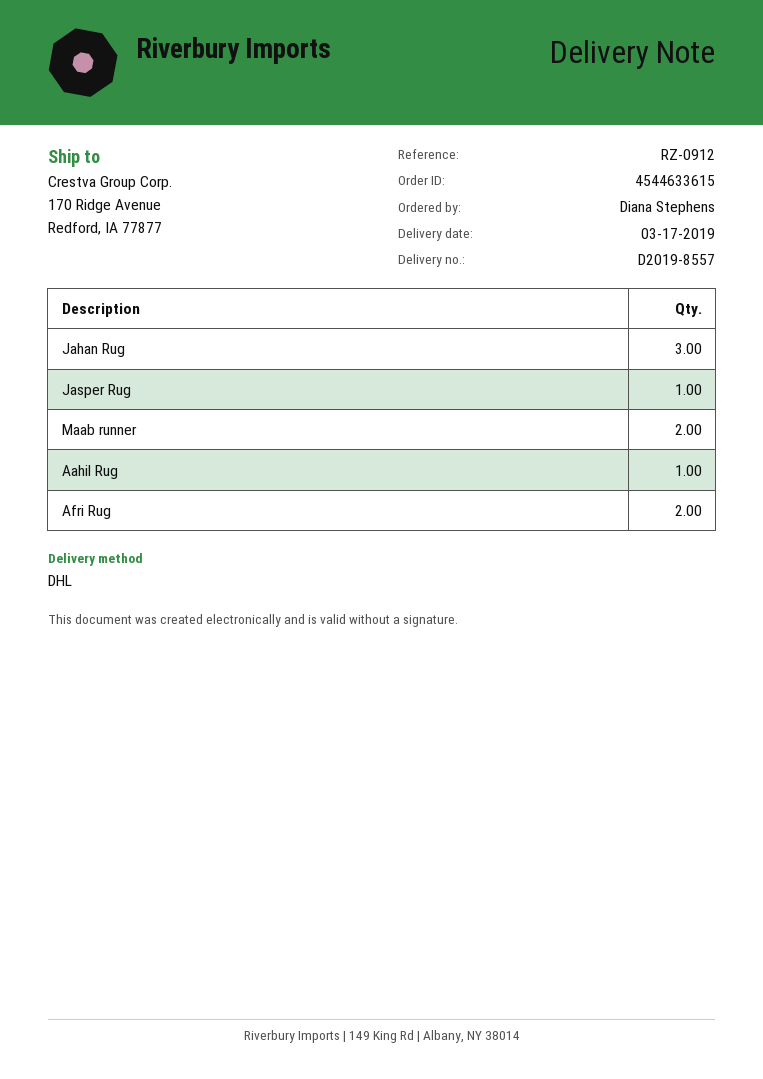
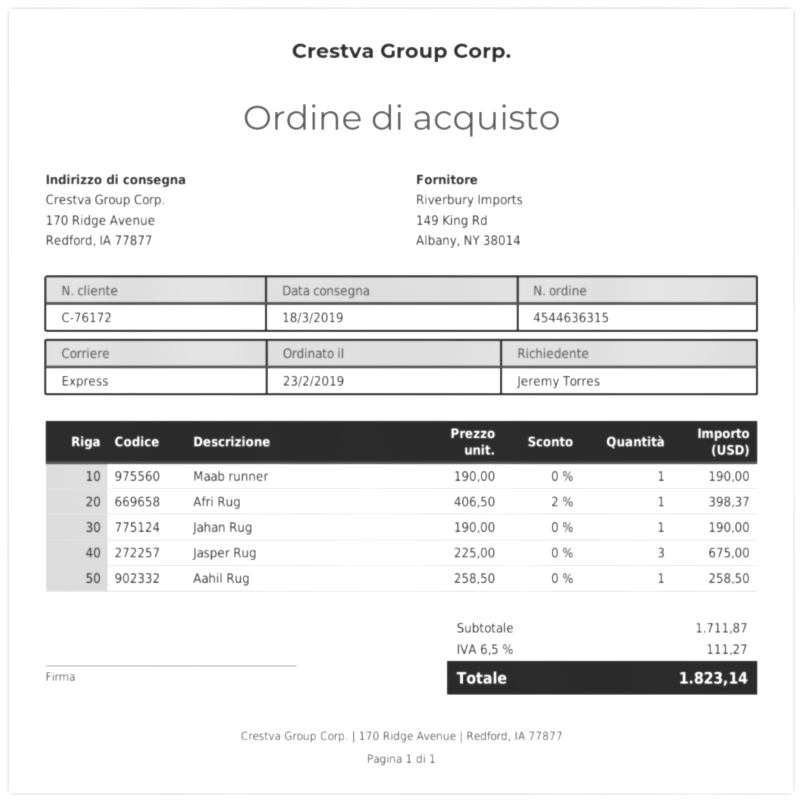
order number: 4544633615 -> 4544636315
delivery date: 2019-03-17 -> 2019-03-18
ordered by: Diana Stephens -> Jeremy Torres
shipping method: DHL -> express
Jahan Rug: 3 -> 1
Jasper Rug: 1 -> 3
Maab runner: 2 -> 1
Afri Rug: 2 -> 1

